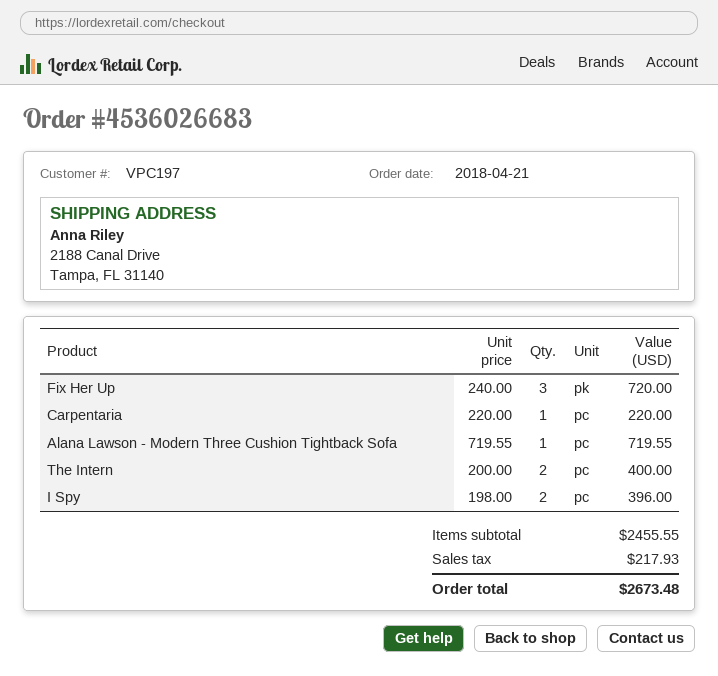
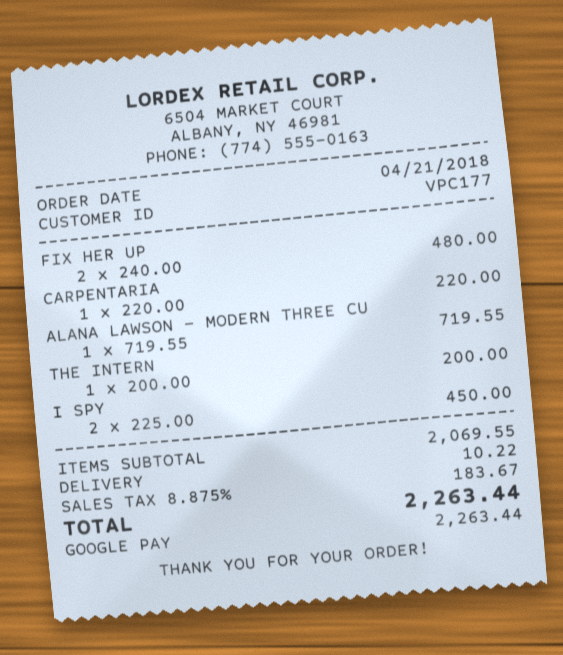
customer number: VPC197 -> VPC177
Fix Her Up: 3 x 240.00 = 720.00 -> 2 x 240.00 = 480.00
The Intern: 2 x 200.00 = 400.00 -> 1 x 200.00 = 200.00
I Spy: 2 x 198.00 = 396.00 -> 2 x 225.00 = 450.00
subtotal: 2455.55 -> 2069.55
shipping: none -> 10.22
tax: 217.93 -> 183.67
total: 2673.48 -> 2263.44

